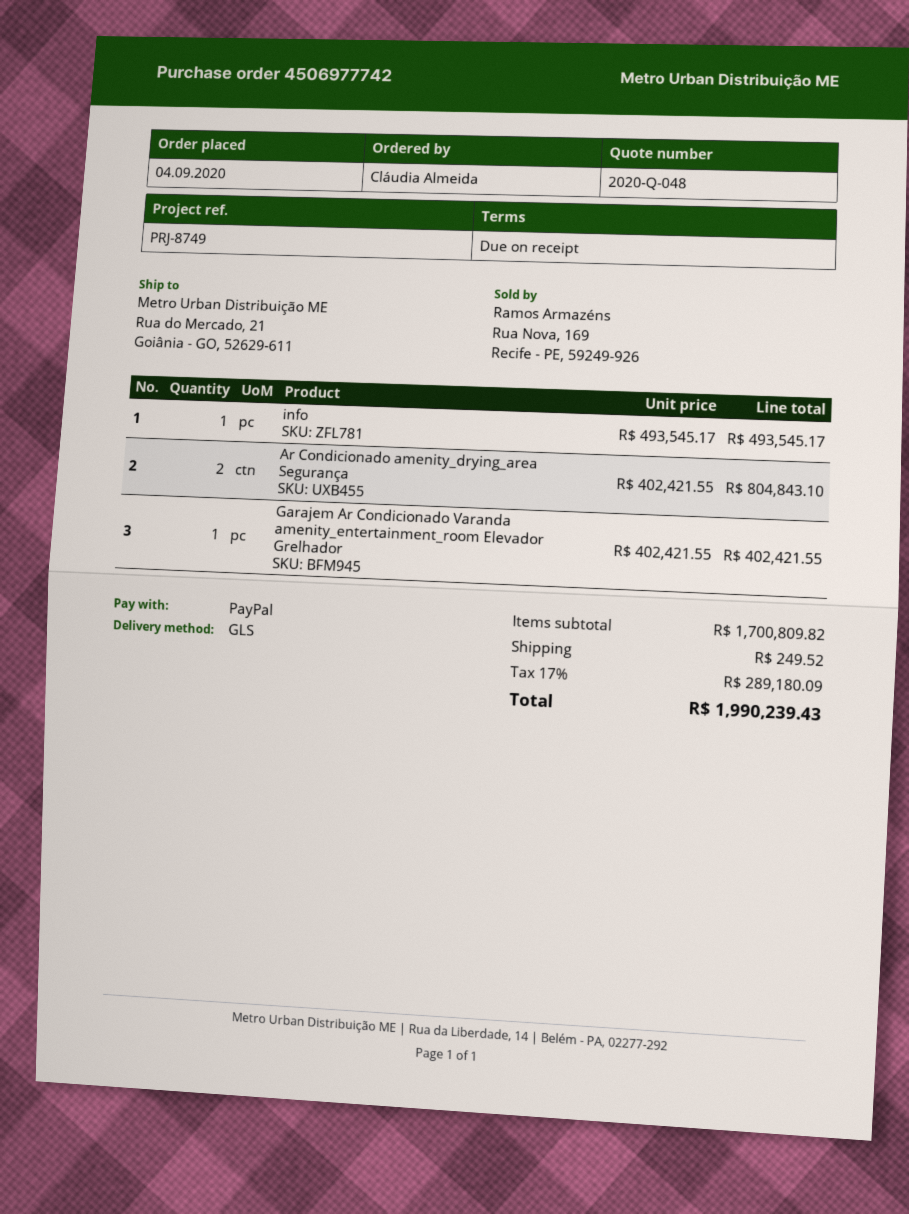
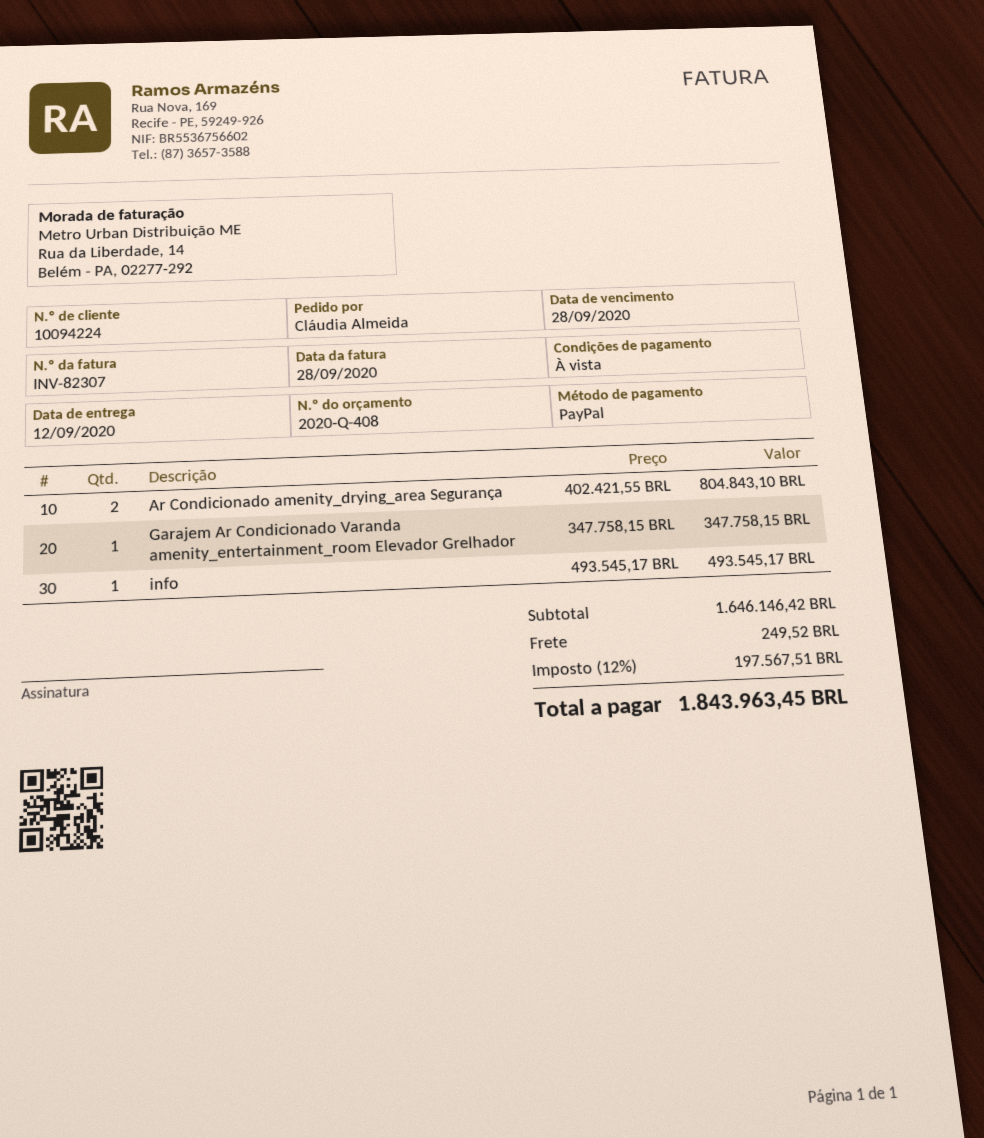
quote number: 2020-Q-048 -> 2020-Q-408
Garajem Ar Condicionado Varanda amenity_entertainment_room Elevador Grelhador: 1 x 402421.55 = 402421.55 -> 1 x 347758.15 = 347758.15
subtotal: 1700809.82 -> 1646146.42
tax: 17% = 289180.09 -> 12% = 197567.51
total: 1990239.43 -> 1843963.45

